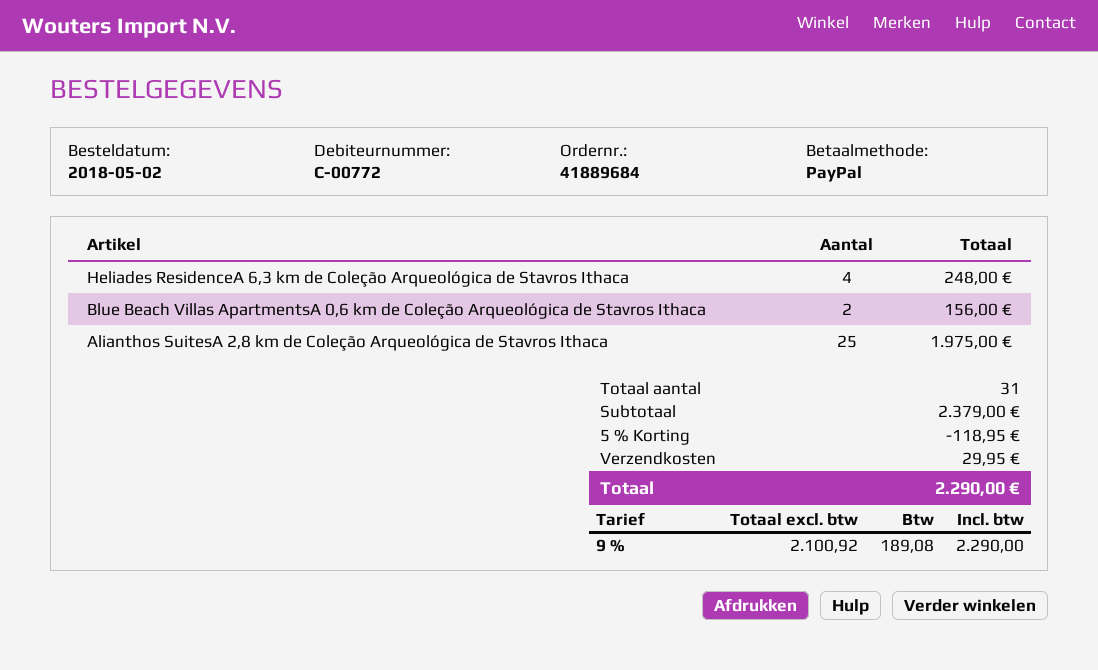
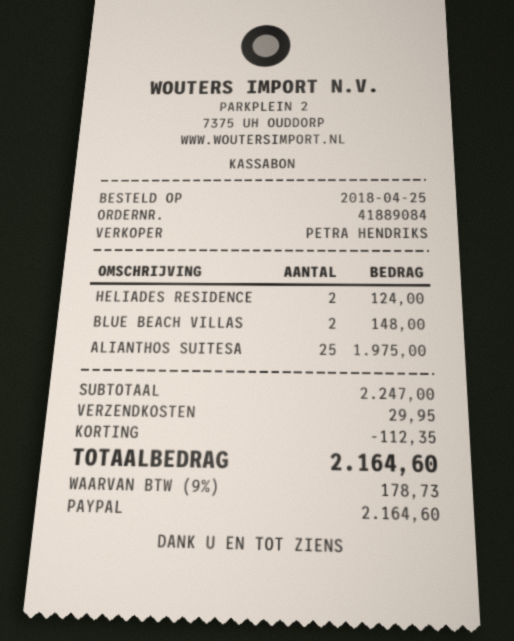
order number: 41889684 -> 41889084
order date: 2018-05-02 -> 2018-04-25
Heliades ResidenceA 6,3 km de Coleção Arqueológica de Stavros Ithaca: 4 for 248.00 -> 2 for 124.00
Blue Beach Villas ApartmentsA 0,6 km de Coleção Arqueológica de Stavros Ithaca: 2 for 156.00 -> 2 for 148.00
subtotal: 2379.00 -> 2247.00
discount: 118.95 -> 112.35
tax: 9% = 189.08 -> 9% = 178.73
total: 2290.00 -> 2164.60

